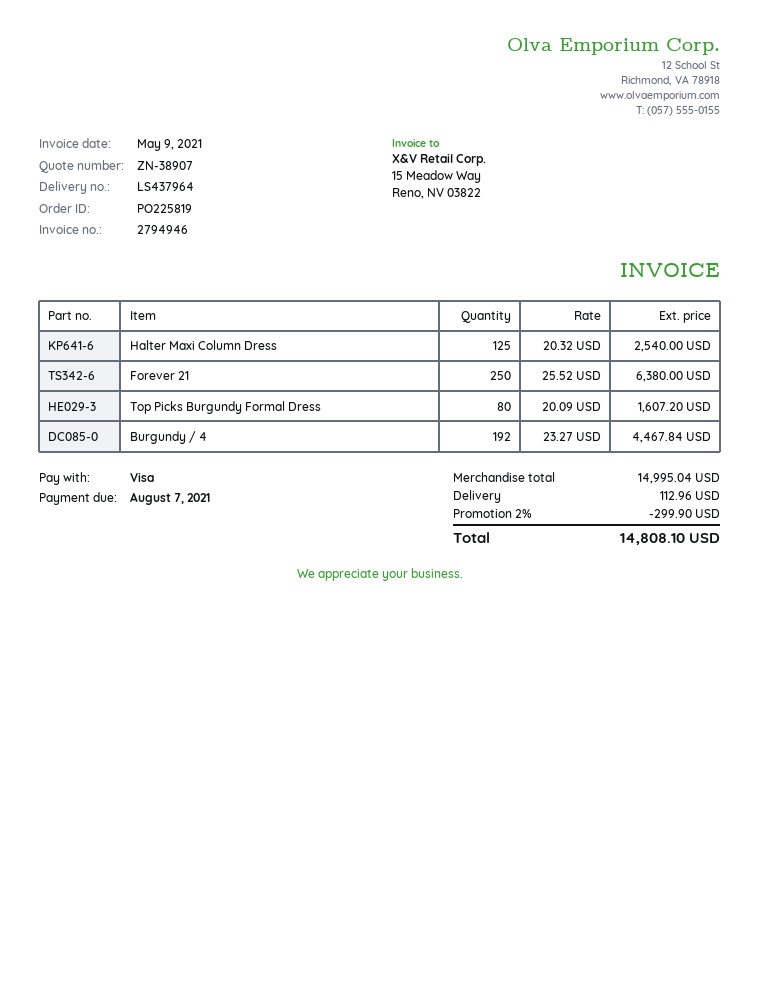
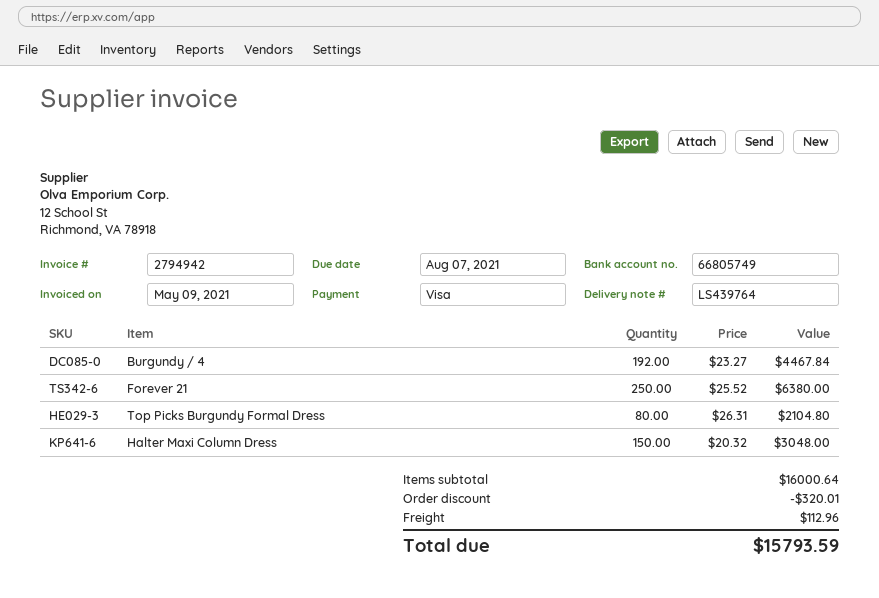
delivery note number: LS437964 -> LS439764
invoice number: 2794946 -> 2794942
Halter Maxi Column Dress: 125 x 20.32 = 2540.00 -> 150 x 20.32 = 3048.00
Top Picks Burgundy Formal Dress: 80 x 20.09 = 1607.20 -> 80 x 26.31 = 2104.80
subtotal: 14995.04 -> 16000.64
discount: 299.90 -> 320.01
total: 14808.10 -> 15793.59

